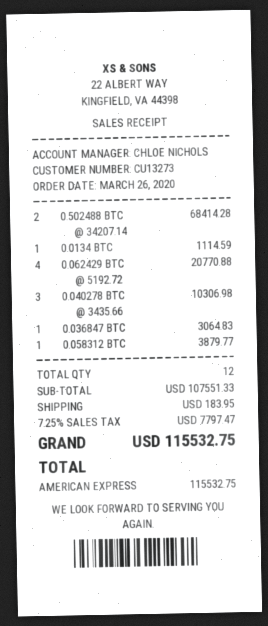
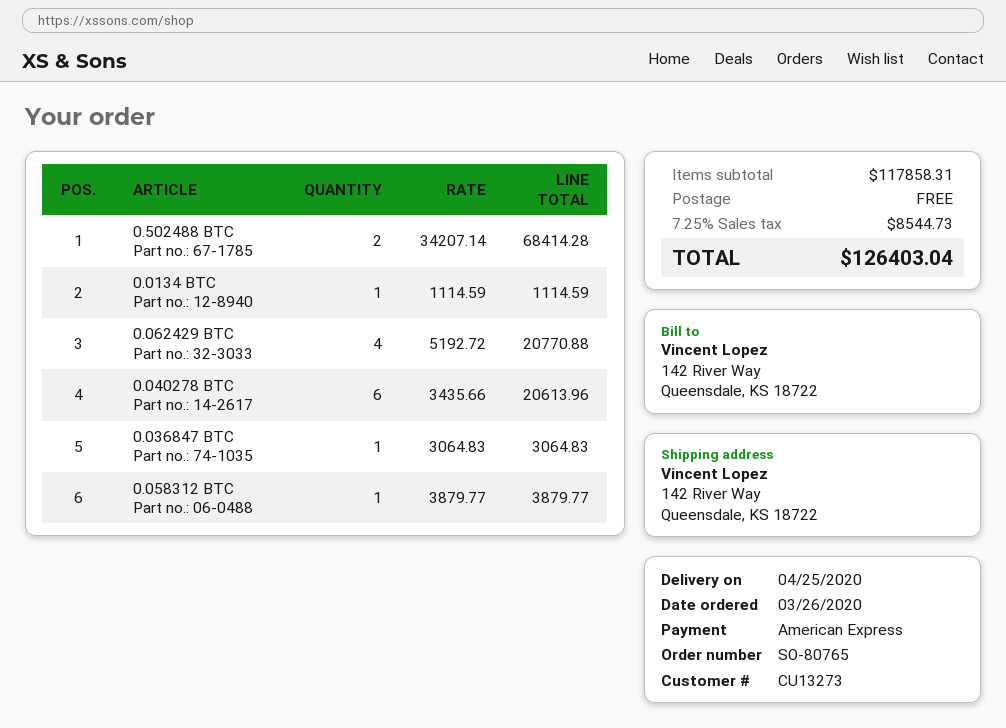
0.040278 BTC: 3 x 3435.66 = 10306.98 -> 6 x 3435.66 = 20613.96
subtotal: 107551.33 -> 117858.31
shipping: 183.95 -> 0.00
tax: 7.25% = 7797.47 -> 7.25% = 8544.73
total: 115532.75 -> 126403.04

